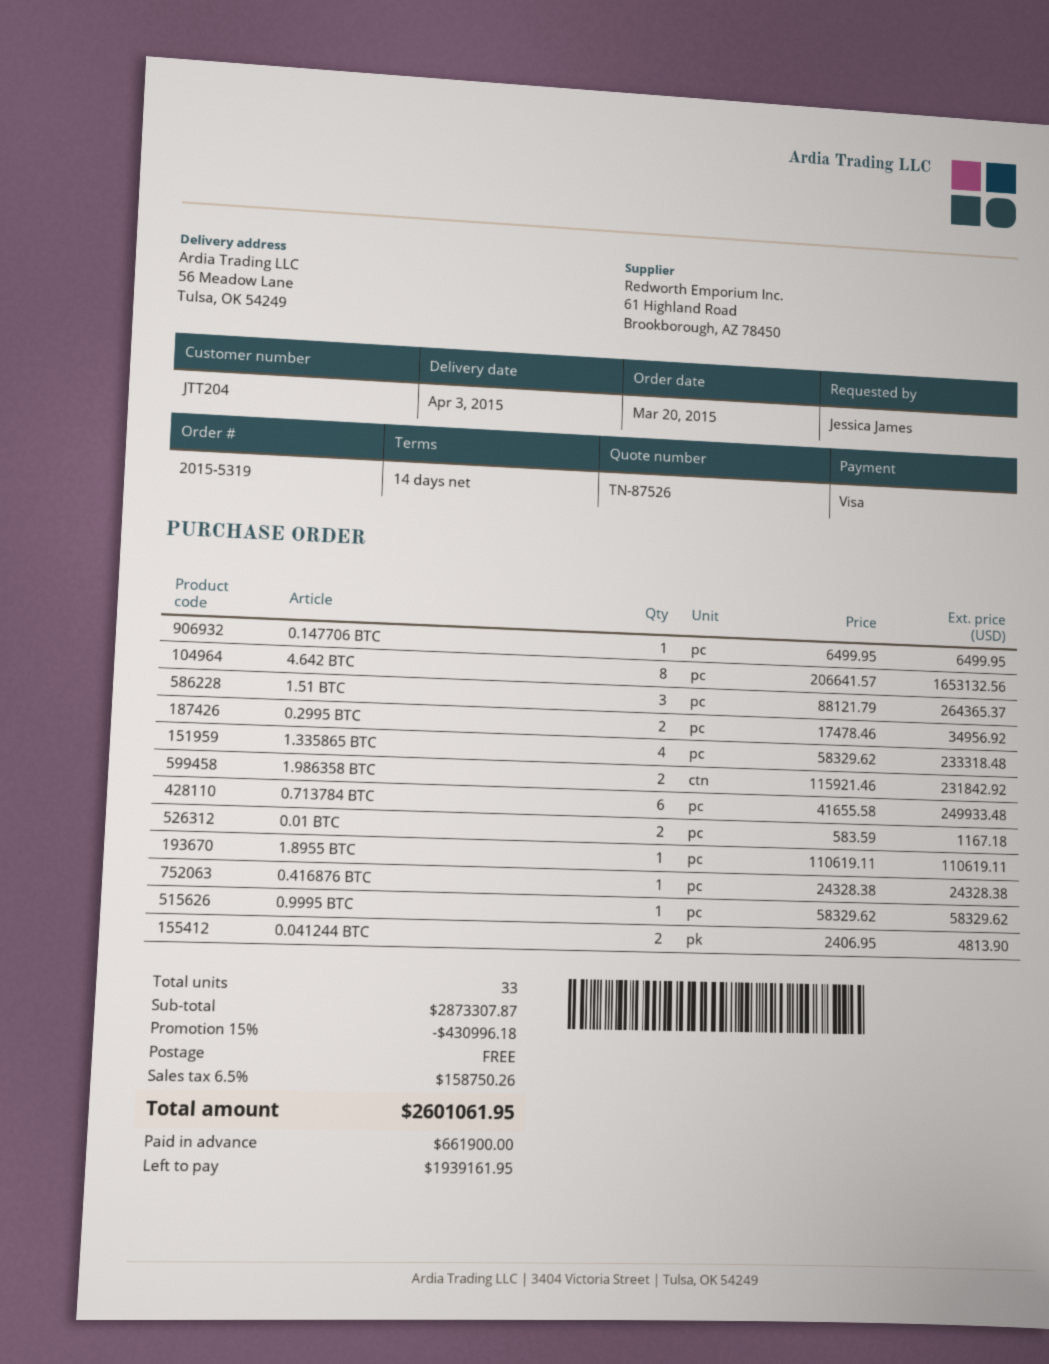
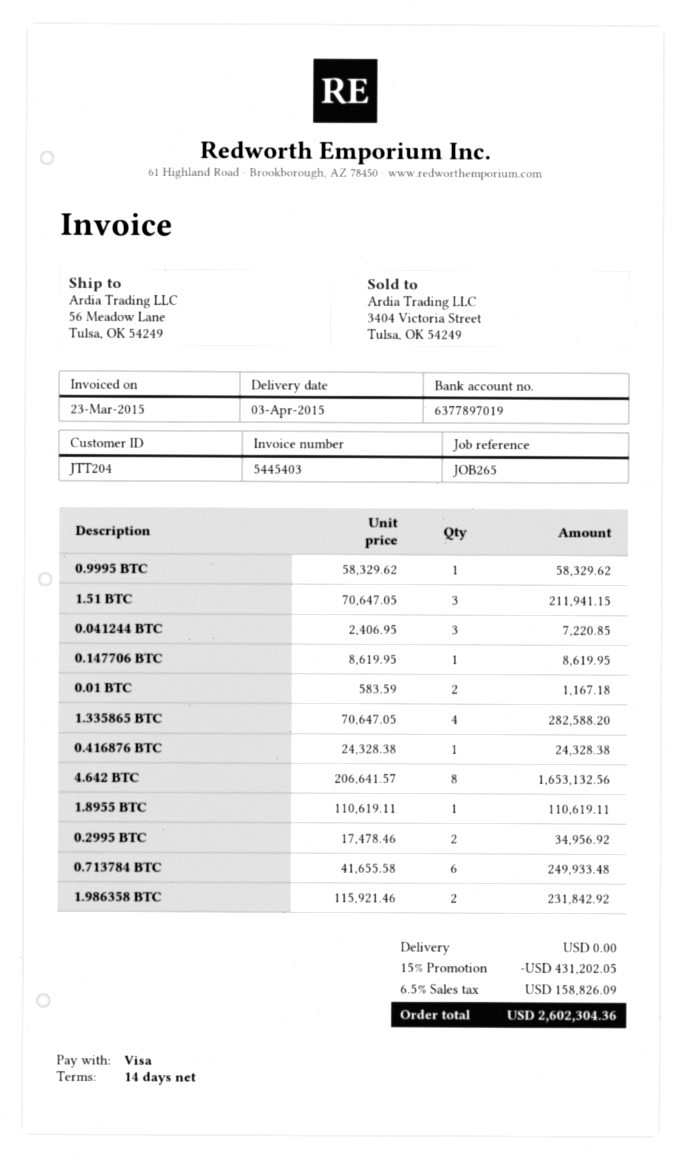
0.147706 BTC: 1 x 6499.95 = 6499.95 -> 1 x 8619.95 = 8619.95
1.51 BTC: 3 x 88121.79 = 264365.37 -> 3 x 70647.05 = 211941.15
1.335865 BTC: 4 x 58329.62 = 233318.48 -> 4 x 70647.05 = 282588.20
0.041244 BTC: 2 x 2406.95 = 4813.90 -> 3 x 2406.95 = 7220.85
discount: 15% = 430996.18 -> 15% = 431202.05
tax: 6.5% = 158750.26 -> 6.5% = 158826.09
total: 2601061.95 -> 2602304.36

